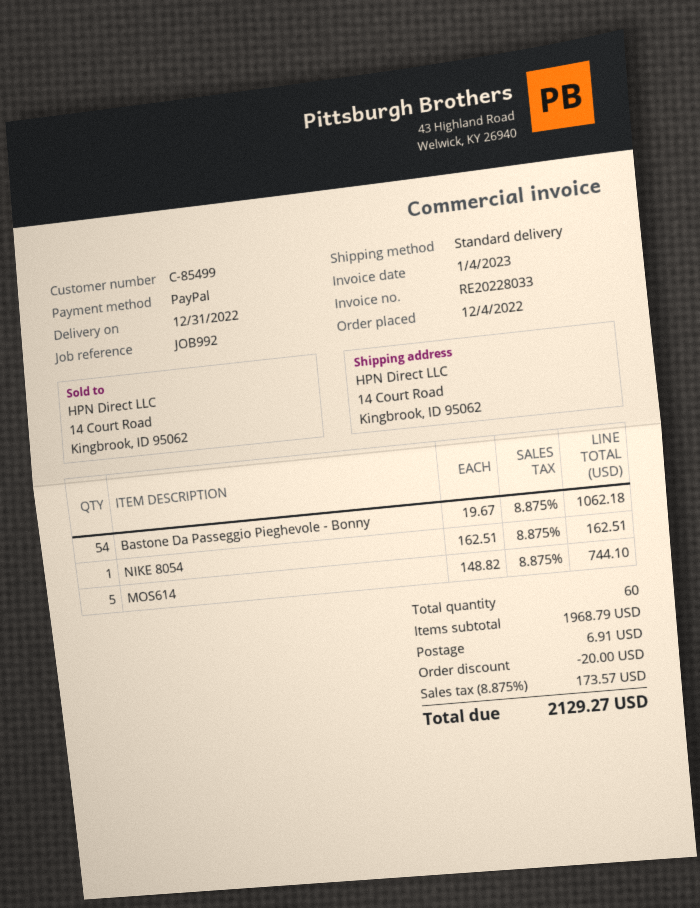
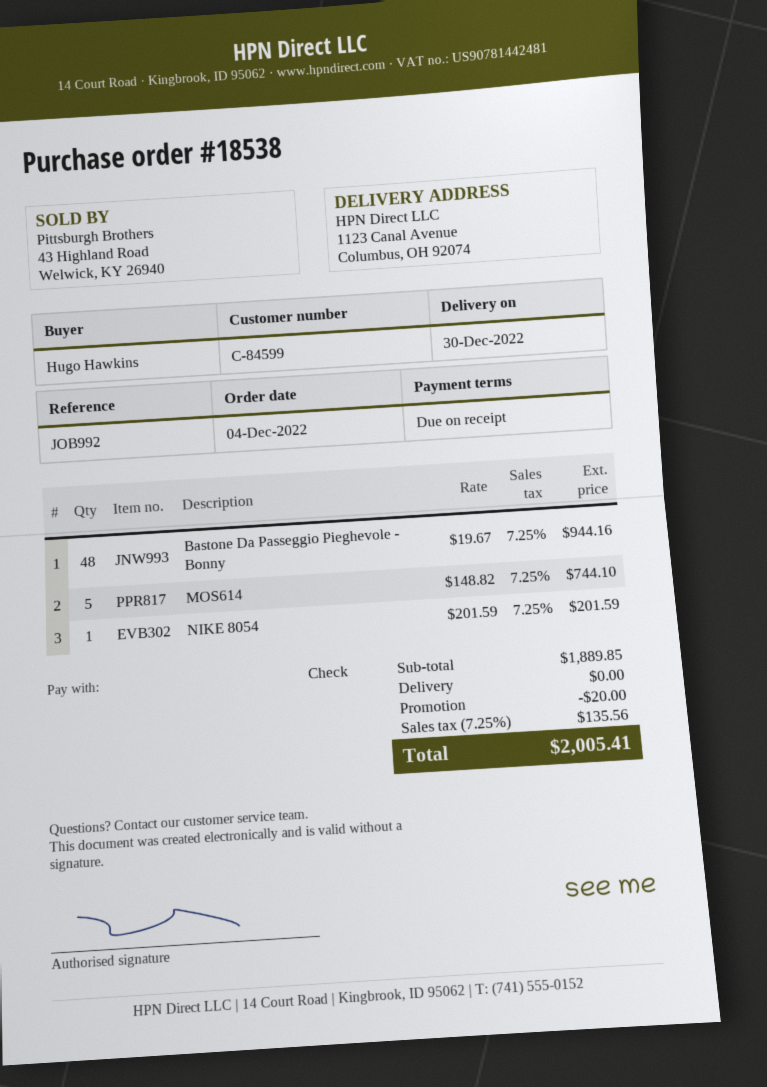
delivery date: 2022-12-31 -> 2022-12-30
customer number: C-85499 -> C-84599
payment method: PayPal -> cheque
ship to: 14 Court Road, Kingbrook, ID 95062 -> 1123 Canal Avenue, Columbus, OH 92074
Bastone Da Passeggio Pieghevole - Bonny: 54 x 19.67 = 1062.18 -> 48 x 19.67 = 944.16
NIKE 8054: 1 x 162.51 = 162.51 -> 1 x 201.59 = 201.59
subtotal: 1968.79 -> 1889.85
shipping: 6.91 -> 0.00
tax: 8.875% = 173.57 -> 7.25% = 135.56
total: 2129.27 -> 2005.41

